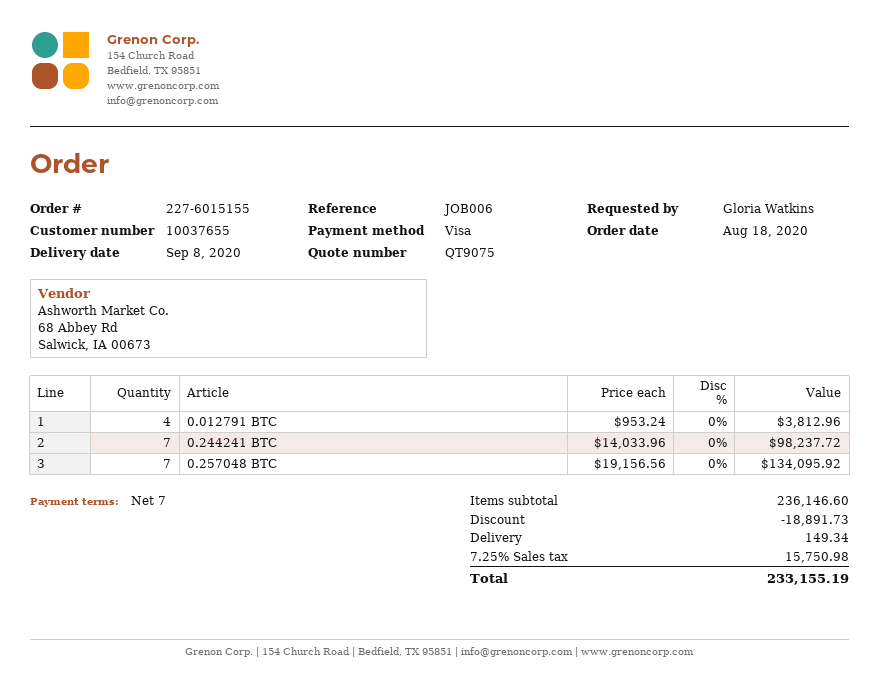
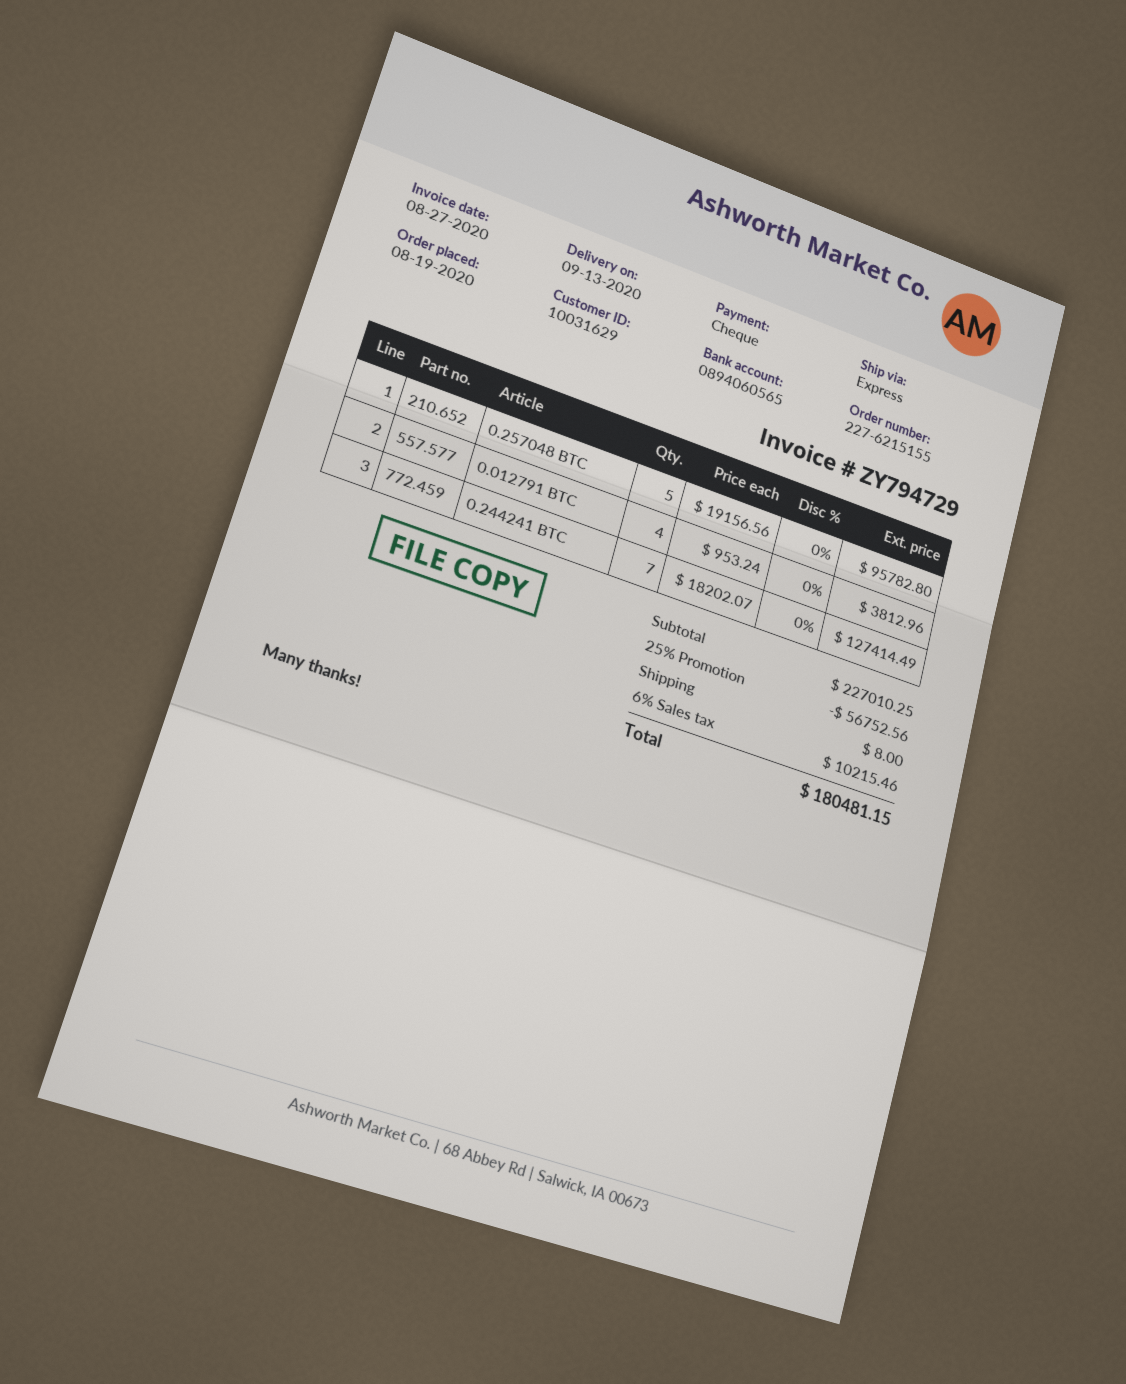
order number: 227-6015155 -> 227-6215155
order date: 2020-08-18 -> 2020-08-19
delivery date: 2020-09-08 -> 2020-09-13
customer number: 10037655 -> 10031629
payment method: Visa -> cheque
0.244241 BTC: 7 x 14033.96 = 98237.72 -> 7 x 18202.07 = 127414.49
0.257048 BTC: 7 x 19156.56 = 134095.92 -> 5 x 19156.56 = 95782.80
subtotal: 236146.60 -> 227010.25
discount: 18891.73 -> 56752.56
shipping: 149.34 -> 8.00
tax: 7.25% = 15750.98 -> 6% = 10215.46
total: 233155.19 -> 180481.15

